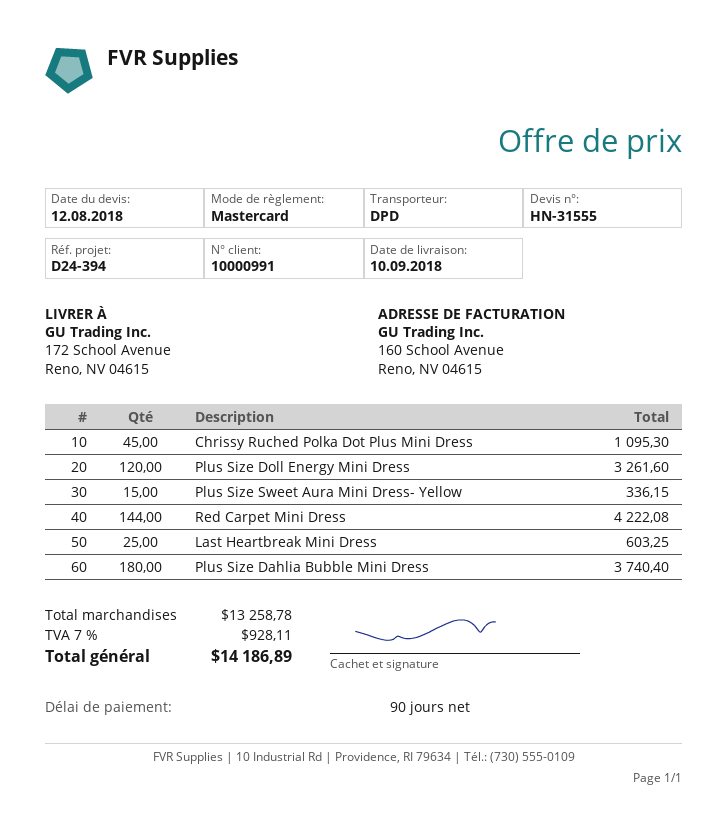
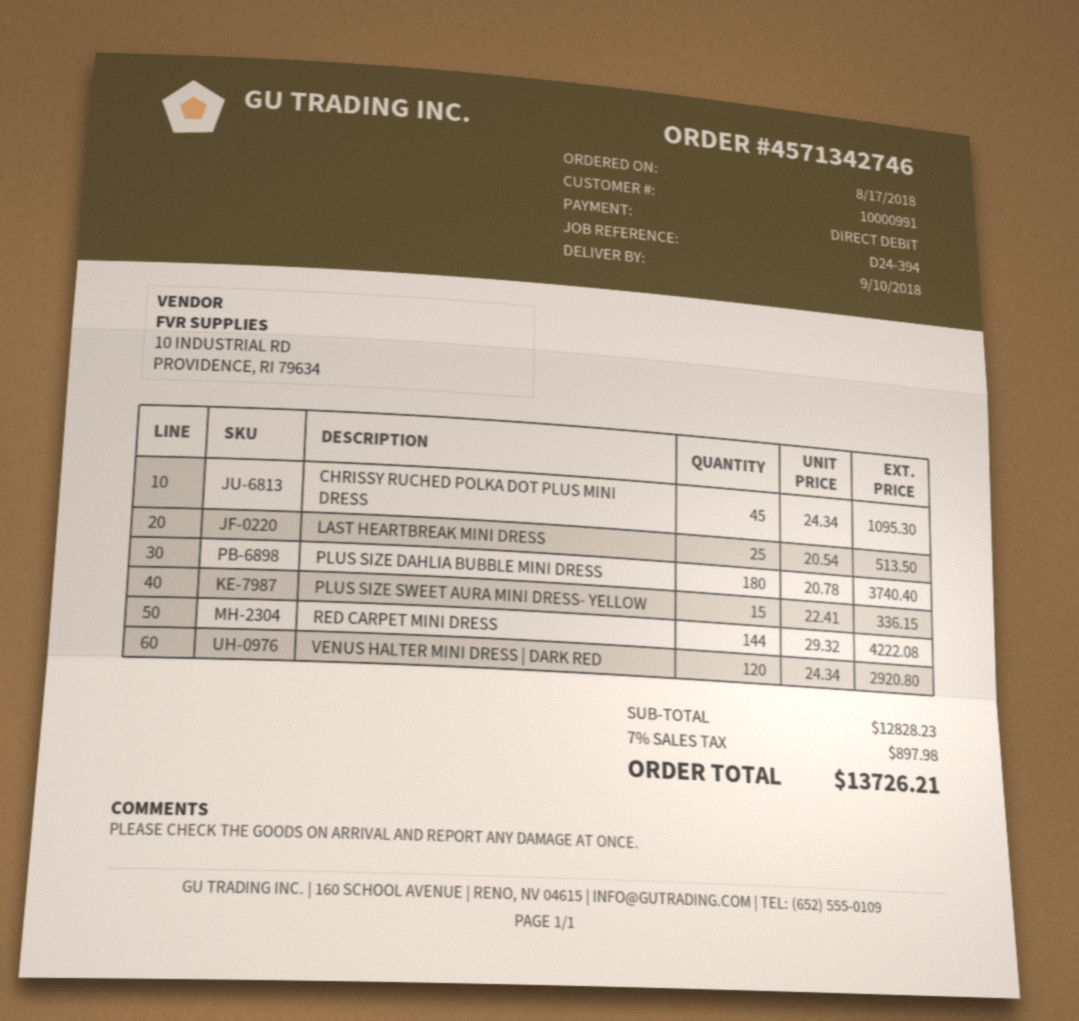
payment method: Mastercard -> direct debit
Plus Size Doll Energy Mini Dress: 120 for 3261.60 -> none
Last Heartbreak Mini Dress: 25 for 603.25 -> 25 for 513.50
VENUS HALTER MINI DRESS | DARK RED: none -> 120 for 2920.80
subtotal: 13258.78 -> 12828.23
tax: 7% = 928.11 -> 7% = 897.98
total: 14186.89 -> 13726.21

